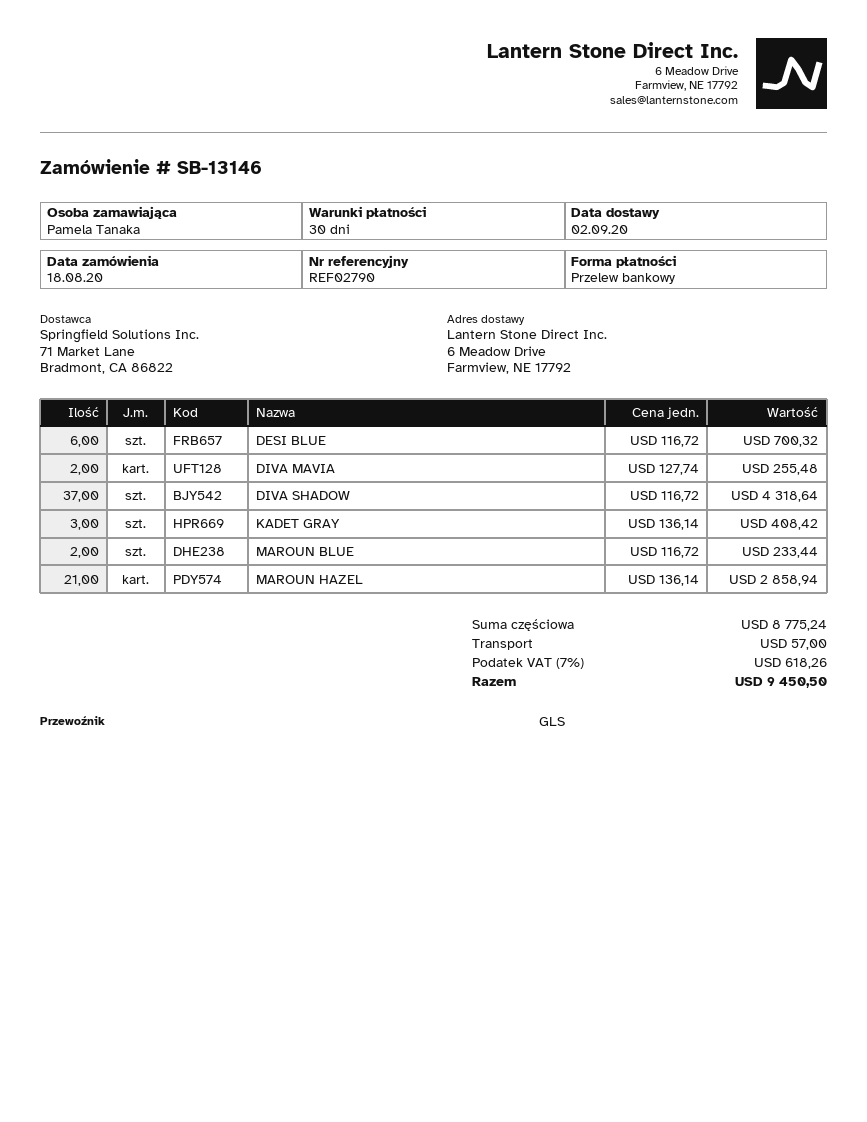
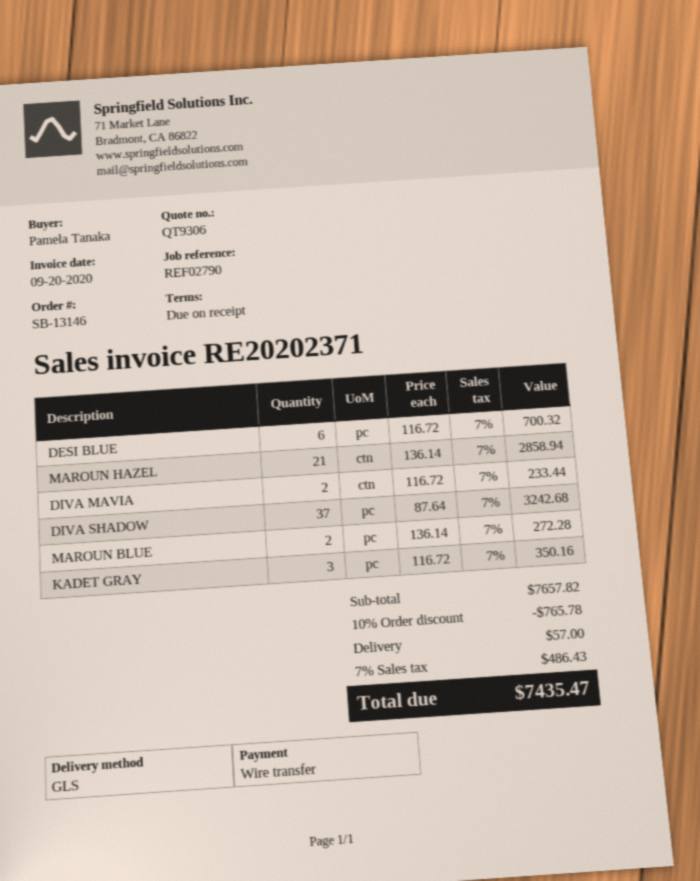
payment terms: 30 days -> on receipt
DIVA MAVIA: 2 x 127.74 = 255.48 -> 2 x 116.72 = 233.44
DIVA SHADOW: 37 x 116.72 = 4318.64 -> 37 x 87.64 = 3242.68
KADET GRAY: 3 x 136.14 = 408.42 -> 3 x 116.72 = 350.16
MAROUN BLUE: 2 x 116.72 = 233.44 -> 2 x 136.14 = 272.28
subtotal: 8775.24 -> 7657.82
discount: none -> 10% = 765.78
tax: 7% = 618.26 -> 7% = 486.43
total: 9450.50 -> 7435.47

